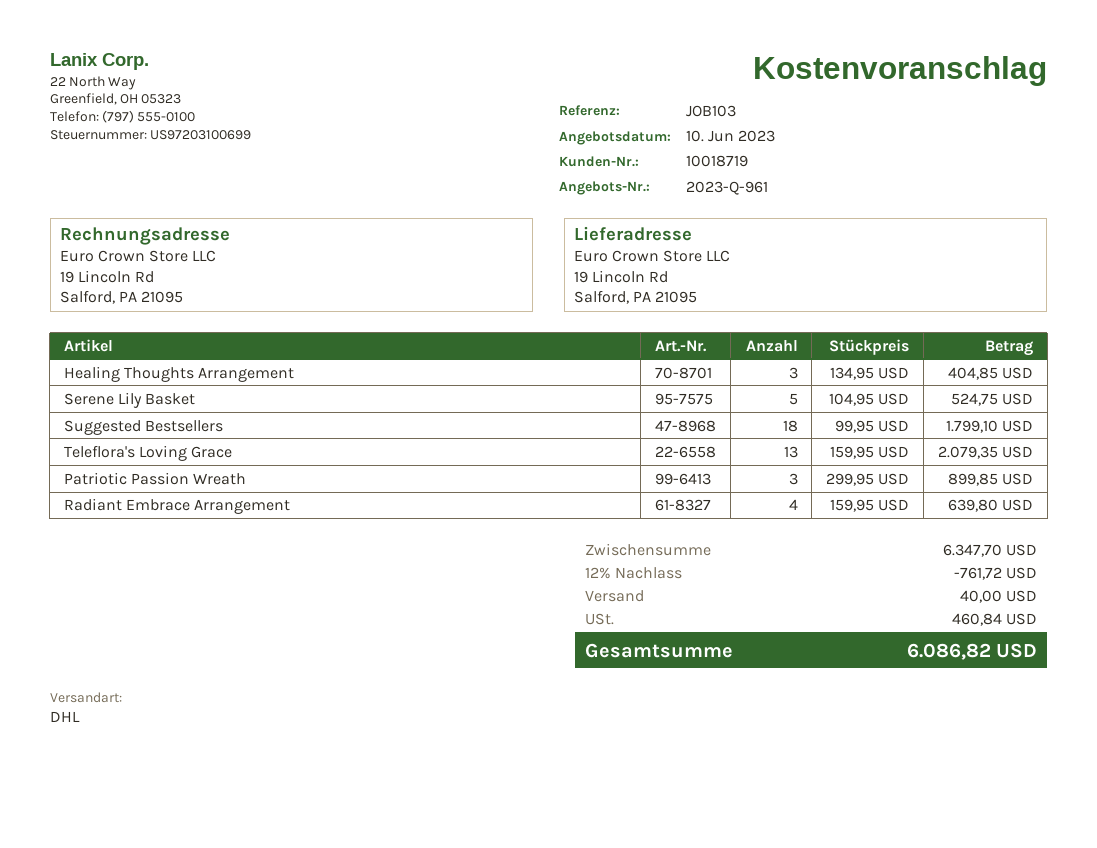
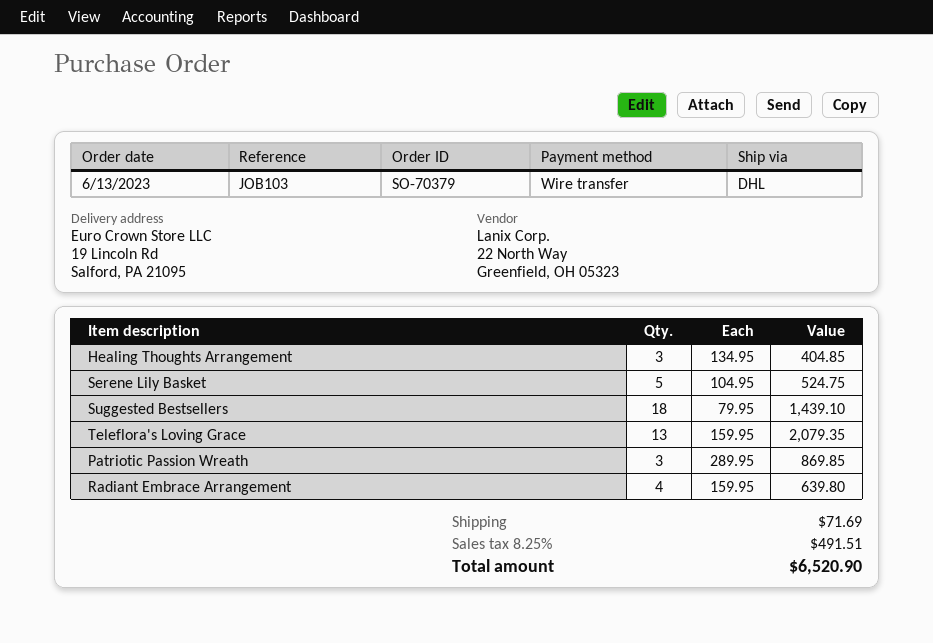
Suggested Bestsellers: 18 x 99.95 = 1799.10 -> 18 x 79.95 = 1439.10
Patriotic Passion Wreath: 3 x 299.95 = 899.85 -> 3 x 289.95 = 869.85
discount: 12% = 761.72 -> none
shipping: 40.00 -> 71.69
tax: 460.84 -> 491.51
total: 6086.82 -> 6520.90

